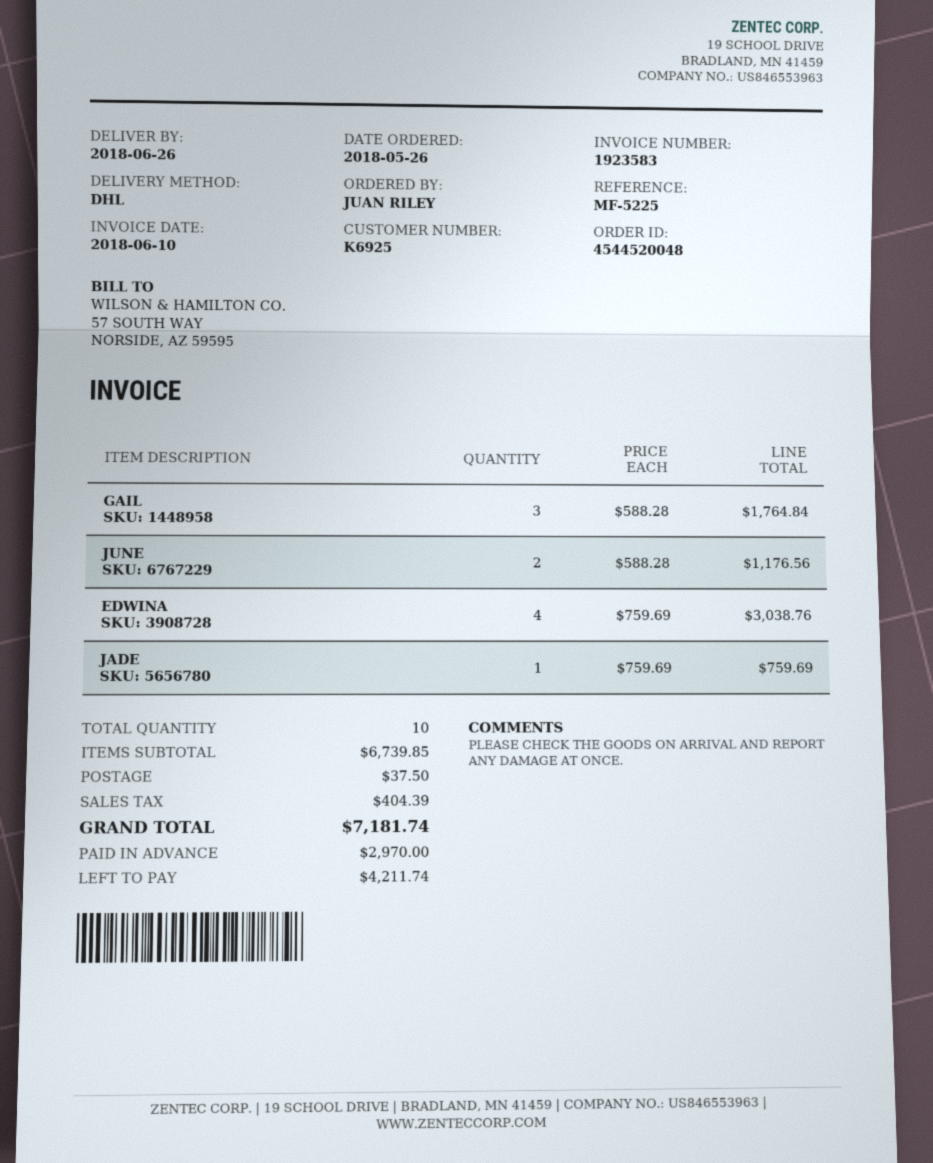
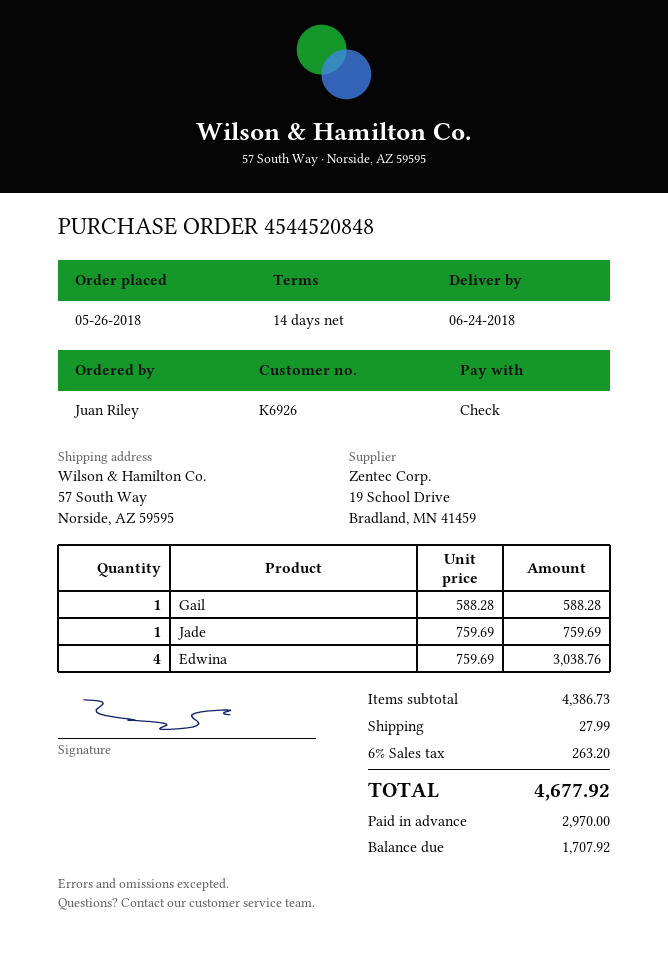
order number: 4544520048 -> 4544520848
delivery date: 2018-06-26 -> 2018-06-24
customer number: K6925 -> K6926
GAIL: 3 x 588.28 = 1764.84 -> 1 x 588.28 = 588.28
JUNE: 2 x 588.28 = 1176.56 -> none
subtotal: 6739.85 -> 4386.73
shipping: 37.50 -> 27.99
tax: 404.39 -> 263.20
total: 7181.74 -> 4677.92
balance: 4211.74 -> 1707.92

